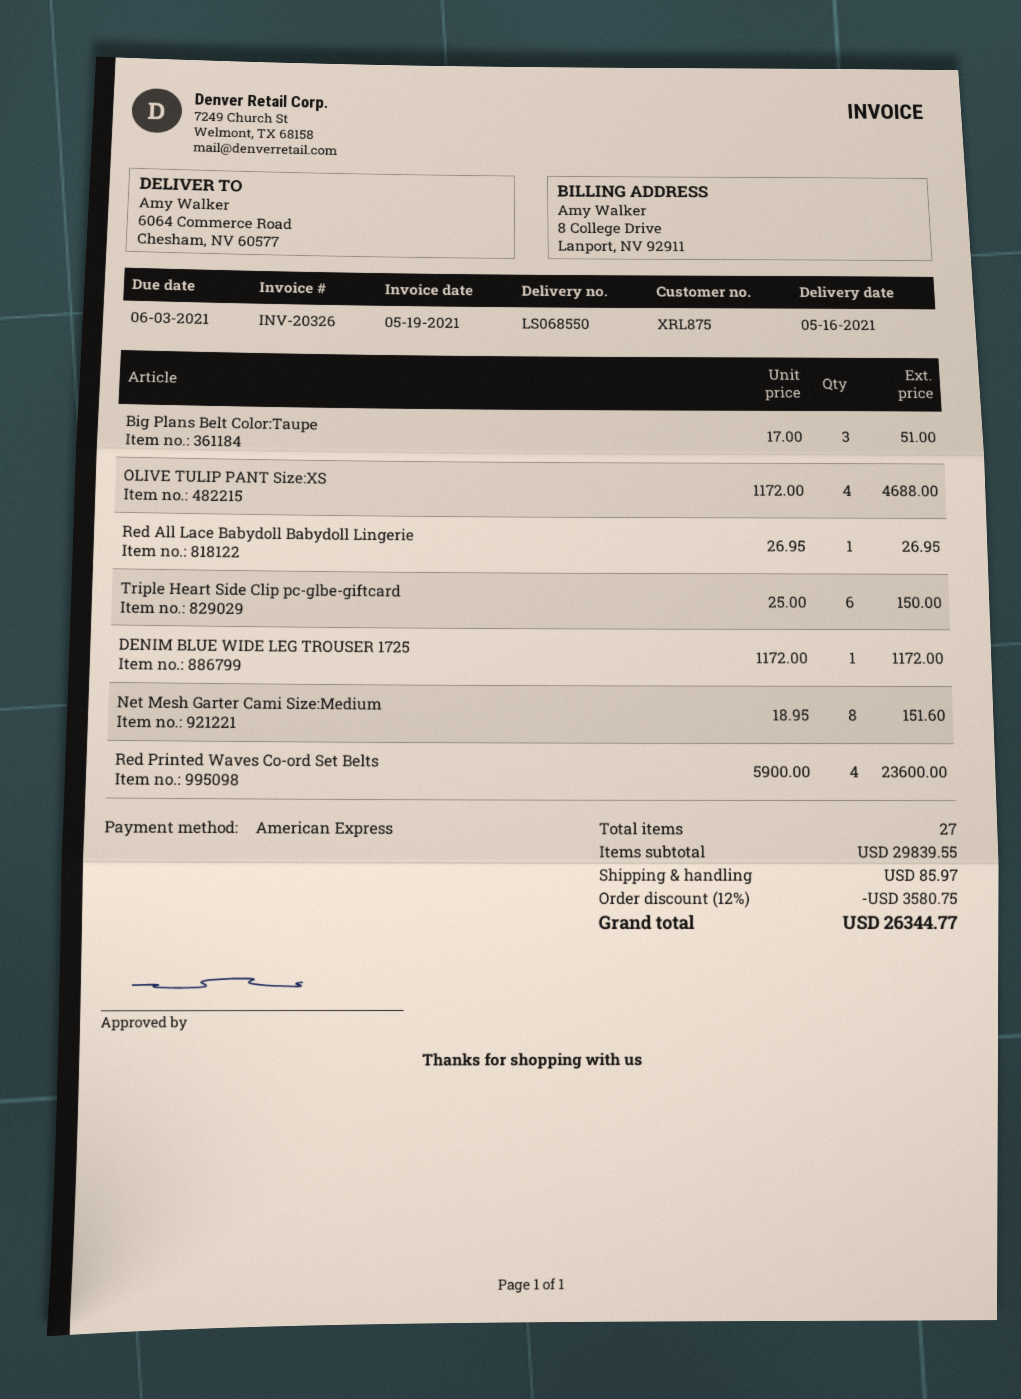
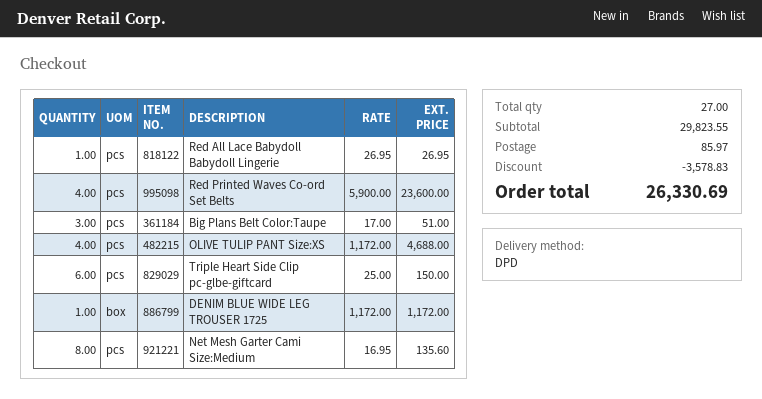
Net Mesh Garter Cami Size:Medium: 8 x 18.95 = 151.60 -> 8 x 16.95 = 135.60
subtotal: 29839.55 -> 29823.55
discount: 3580.75 -> 3578.83
total: 26344.77 -> 26330.69

